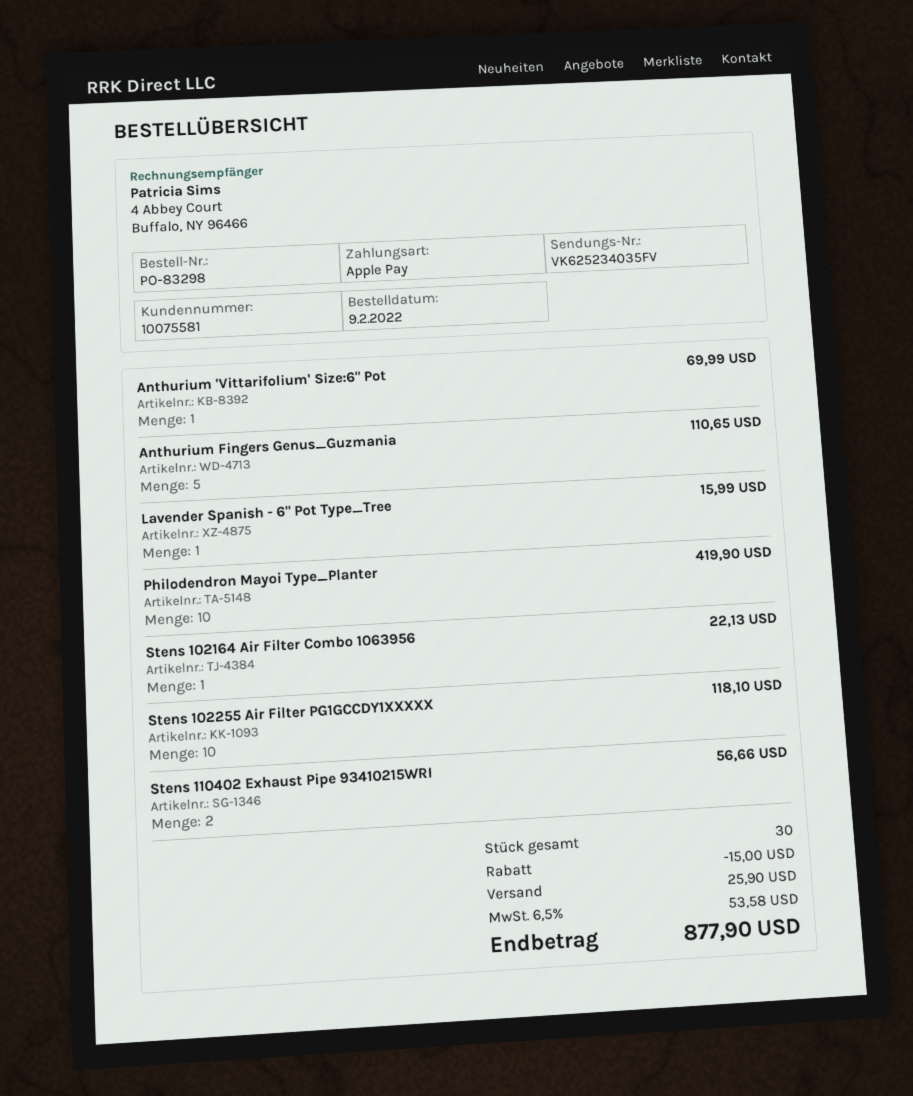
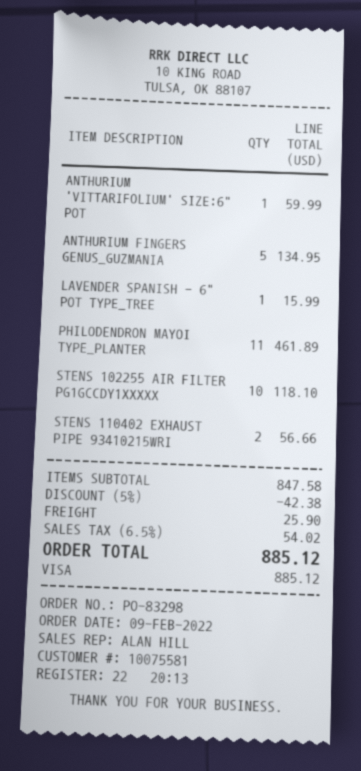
payment method: Apple Pay -> Visa
Anthurium 'Vittarifolium' Size:6" Pot: 1 for 69.99 -> 1 for 59.99
Anthurium Fingers Genus_Guzmania: 5 for 110.65 -> 5 for 134.95
Philodendron Mayoi Type_Planter: 10 for 419.90 -> 11 for 461.89
Stens 102164 Air Filter Combo 1063956: 1 for 22.13 -> none
discount: 15.00 -> 42.38
tax: 6.5% = 53.58 -> 6.5% = 54.02
total: 877.90 -> 885.12

